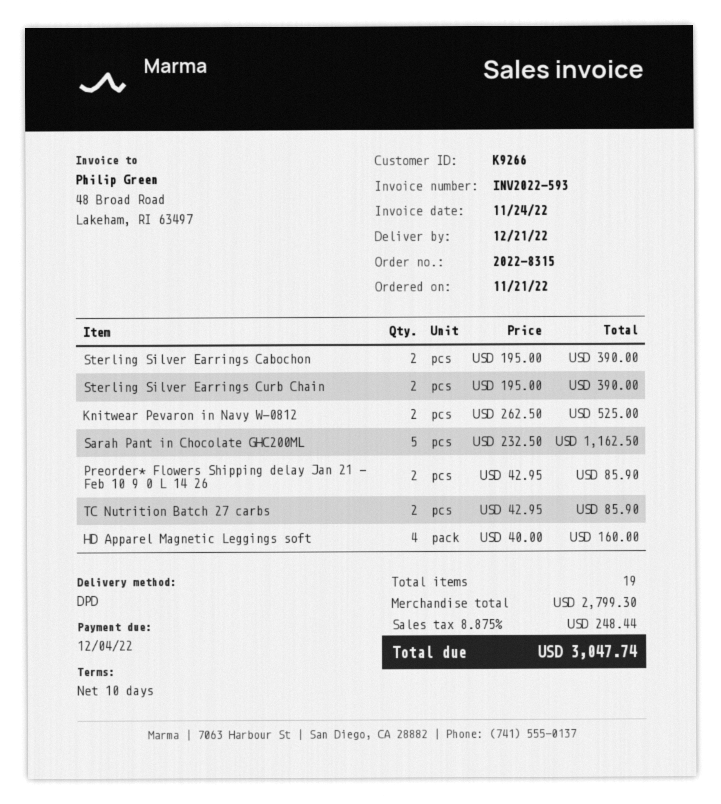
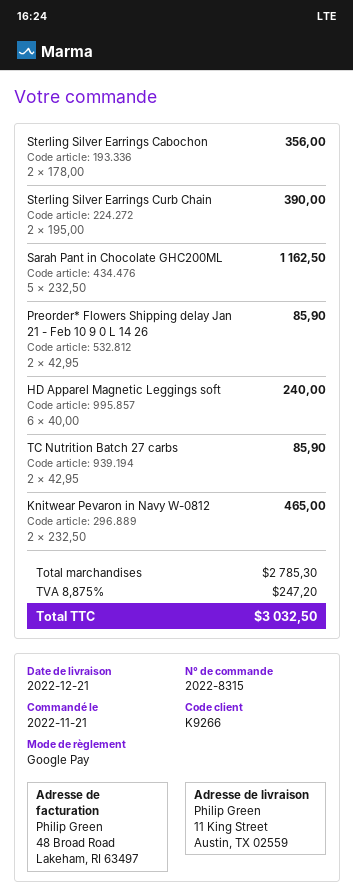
Sterling Silver Earrings Cabochon: 2 x 195.00 = 390.00 -> 2 x 178.00 = 356.00
Knitwear Pevaron in Navy W-0812: 2 x 262.50 = 525.00 -> 2 x 232.50 = 465.00
HD Apparel Magnetic Leggings soft: 4 x 40.00 = 160.00 -> 6 x 40.00 = 240.00
subtotal: 2799.30 -> 2785.30
tax: 8.875% = 248.44 -> 8.875% = 247.20
total: 3047.74 -> 3032.50

